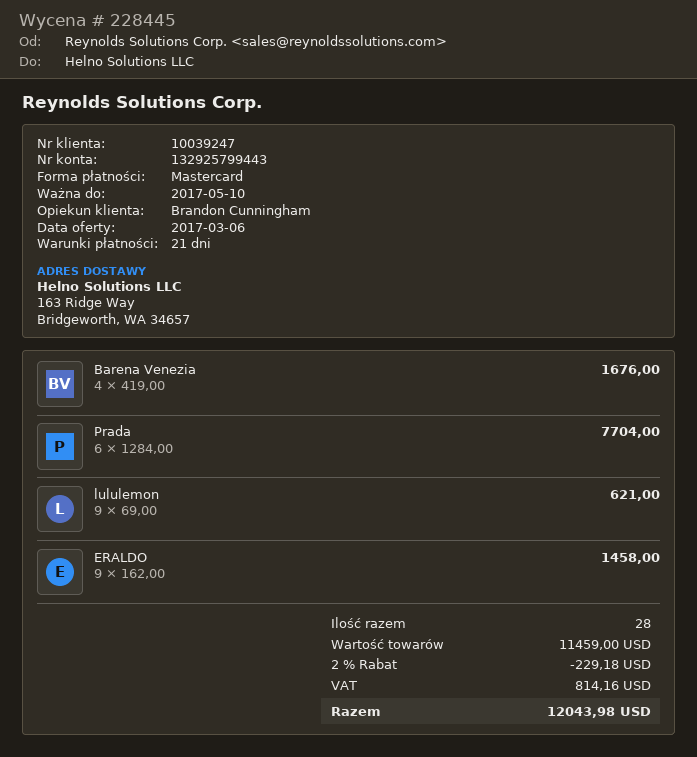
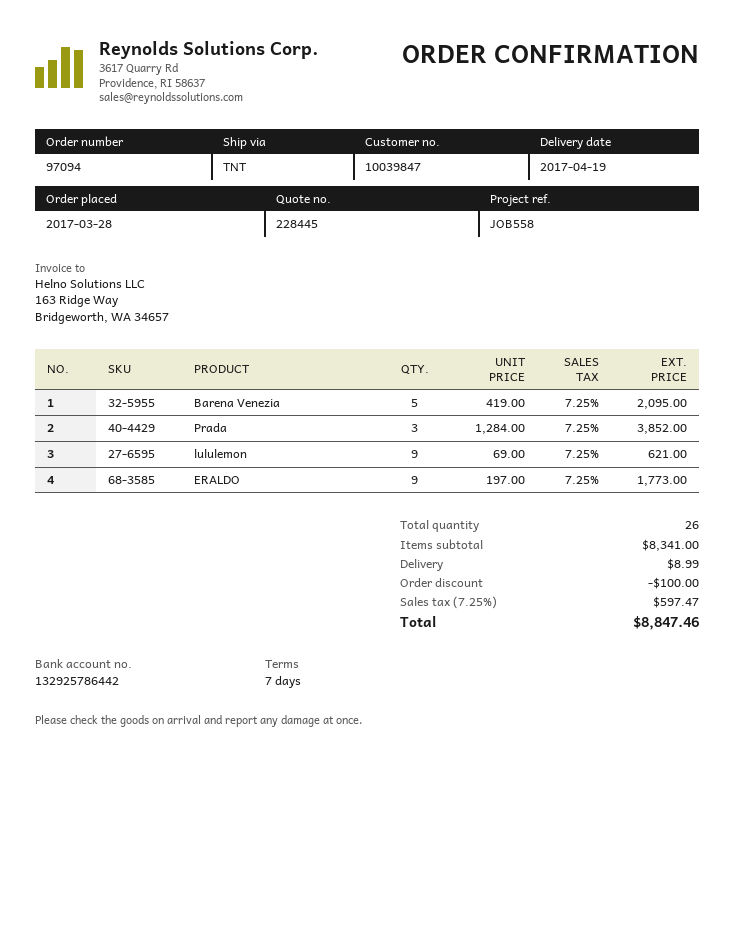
payment terms: 21 days -> 7 days
customer number: 10039247 -> 10039847
bank account: 132925799443 -> 132925786442
Barena Venezia: 4 x 419.00 = 1676.00 -> 5 x 419.00 = 2095.00
Prada: 6 x 1284.00 = 7704.00 -> 3 x 1284.00 = 3852.00
ERALDO: 9 x 162.00 = 1458.00 -> 9 x 197.00 = 1773.00
total quantity: 28 -> 26
subtotal: 11459.00 -> 8341.00
discount: 229.18 -> 100.00
shipping: none -> 8.99
tax: 814.16 -> 597.47
total: 12043.98 -> 8847.46

